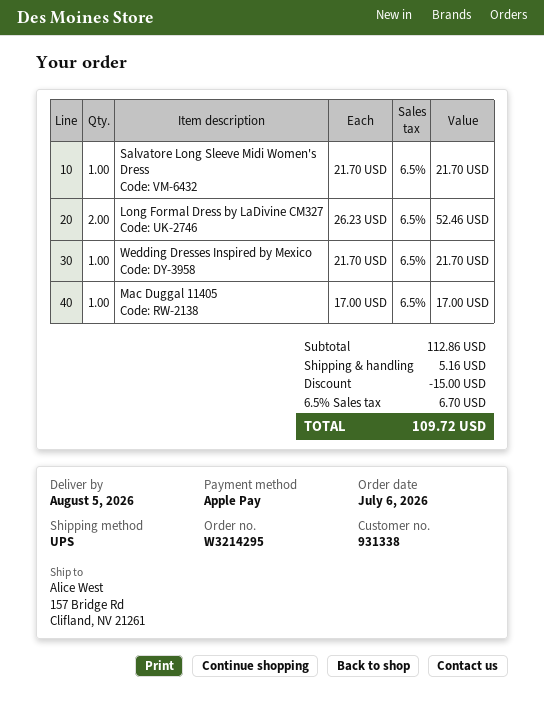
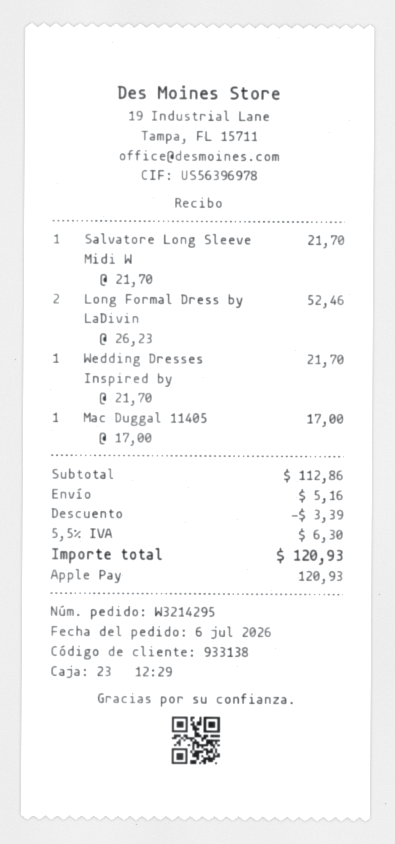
customer number: 931338 -> 933138
discount: 15.00 -> 3.39
tax: 6.5% = 6.70 -> 5.5% = 6.30
total: 109.72 -> 120.93

